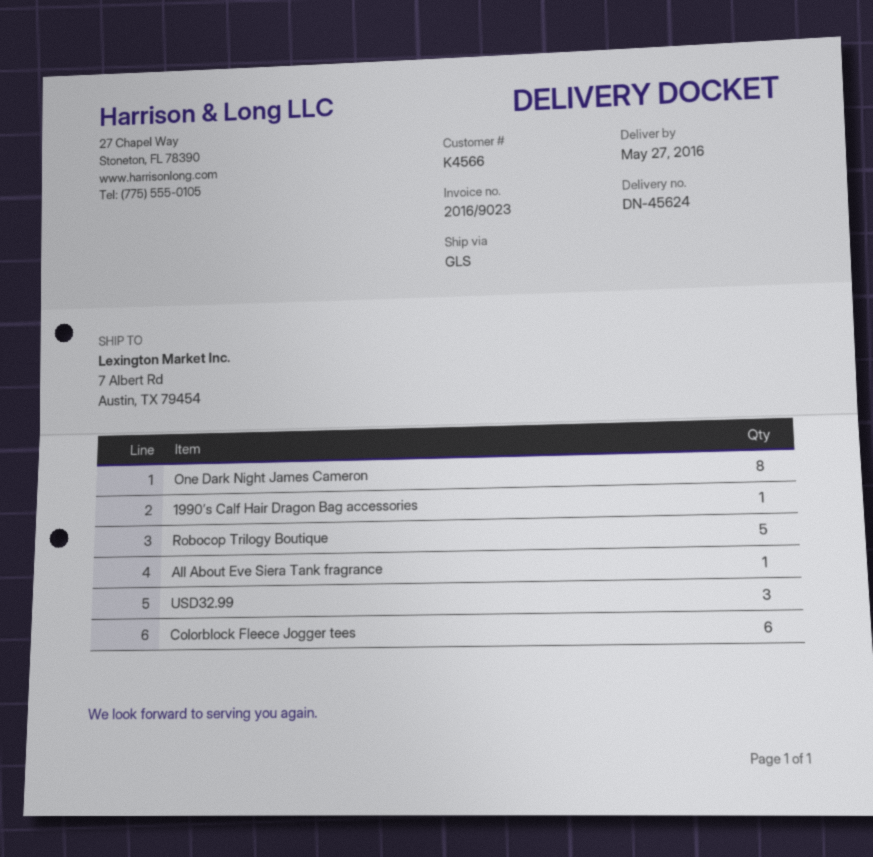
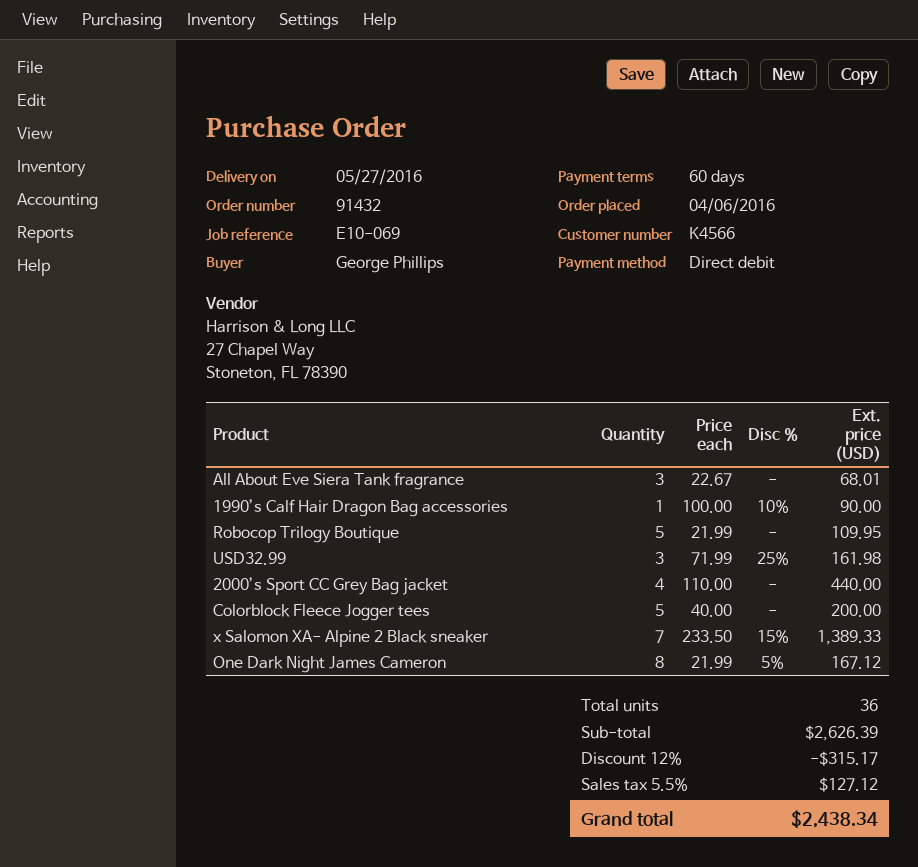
All About Eve Siera Tank fragrance: 1 -> 3
Colorblock Fleece Jogger tees: 6 -> 5
2000’s Sport CC Grey Bag jacket: none -> 4
x Salomon XA- Alpine 2 Black sneaker: none -> 7

